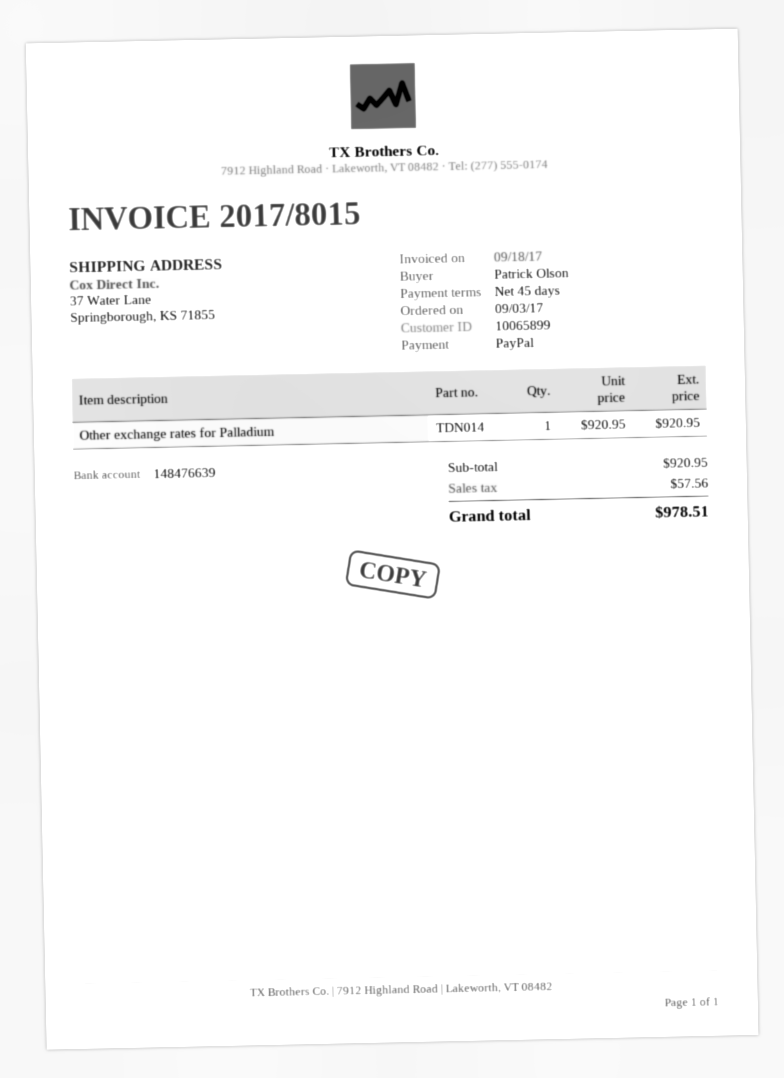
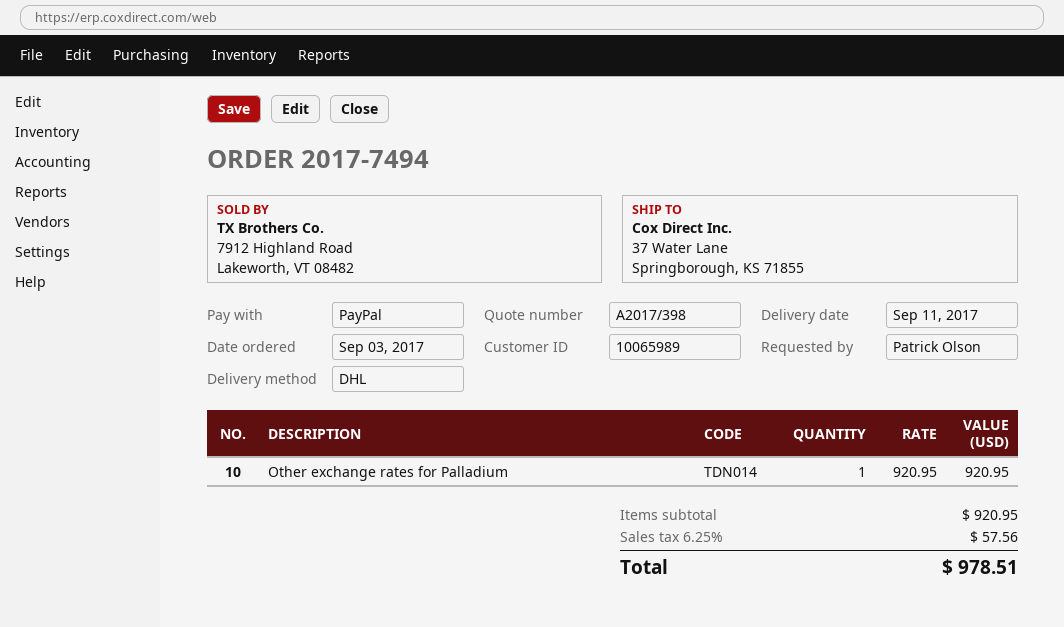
customer number: 10065899 -> 10065989

